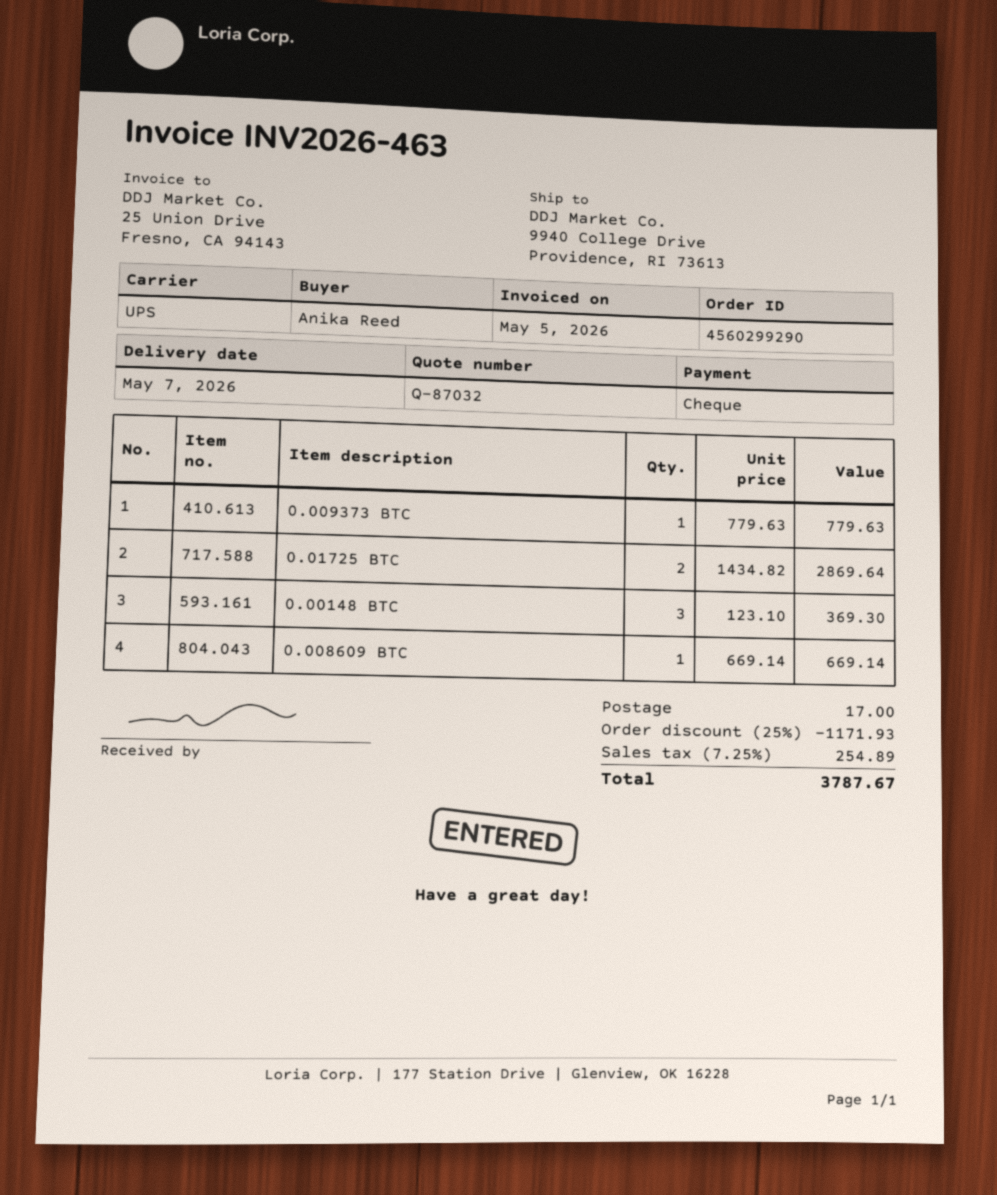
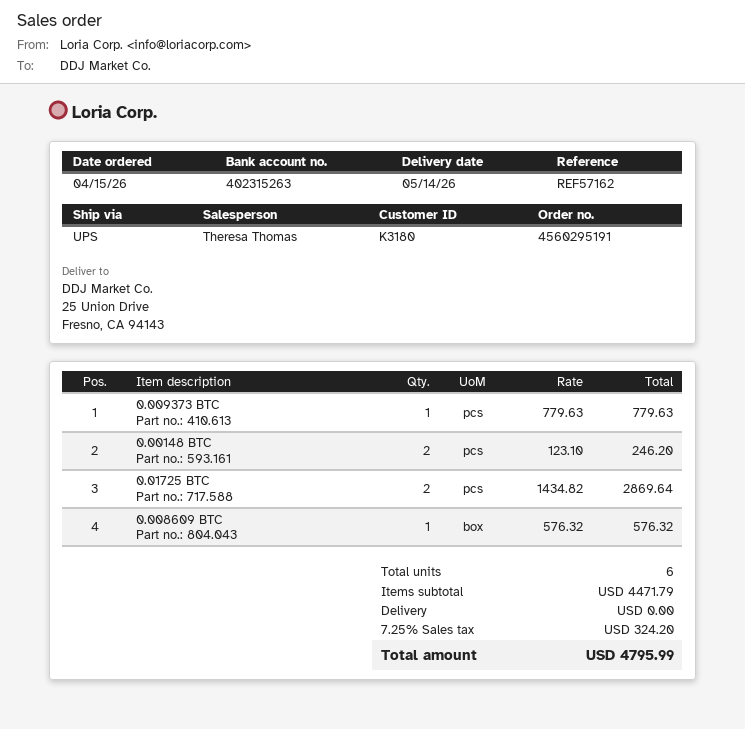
order number: 4560299290 -> 4560295191
delivery date: 2026-05-07 -> 2026-05-14
ship to: 9940 College Drive, Providence, RI 73613 -> 25 Union Drive, Fresno, CA 94143
0.00148 BTC: 3 x 123.10 = 369.30 -> 2 x 123.10 = 246.20
0.008609 BTC: 1 x 669.14 = 669.14 -> 1 x 576.32 = 576.32
discount: 25% = 1171.93 -> none
shipping: 17.00 -> 0.00
tax: 7.25% = 254.89 -> 7.25% = 324.20
total: 3787.67 -> 4795.99

